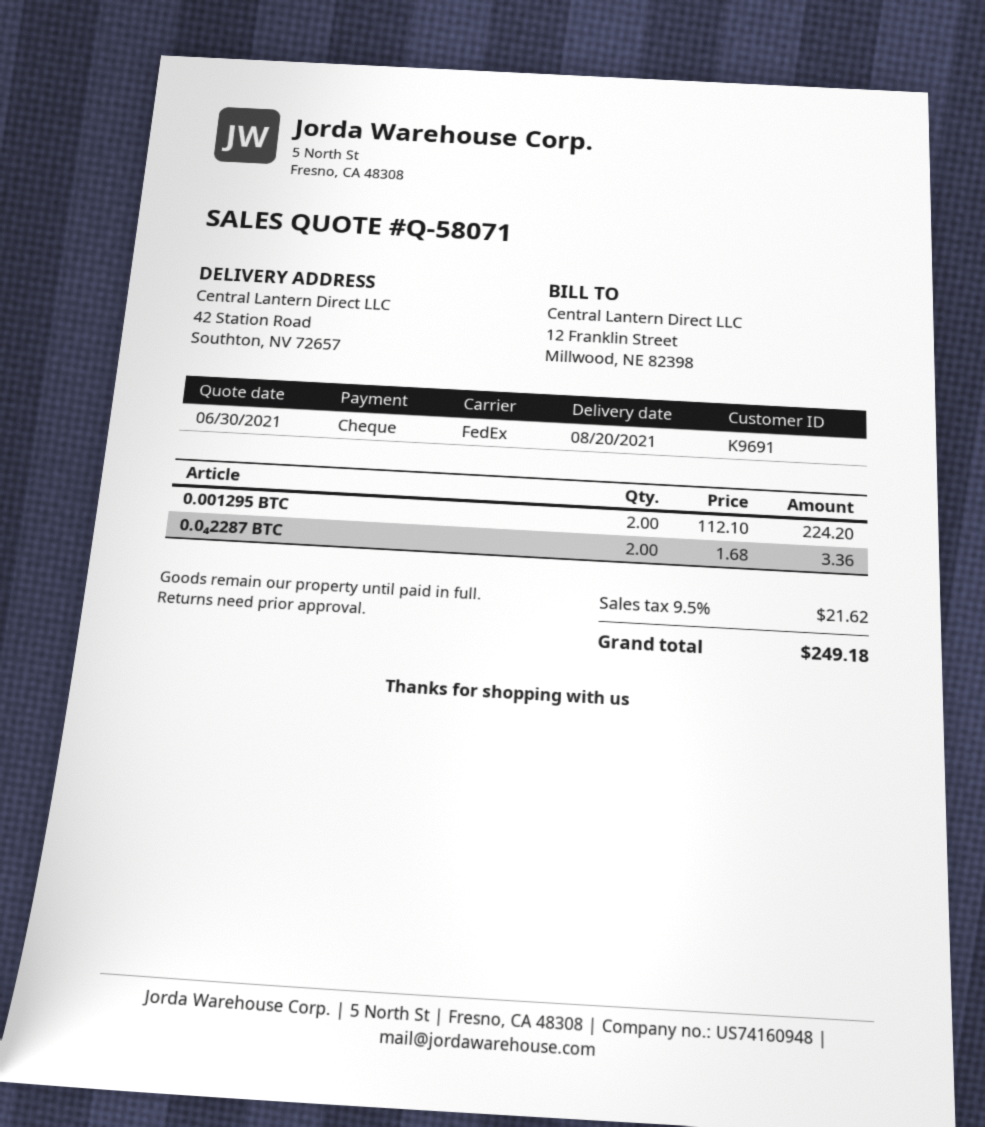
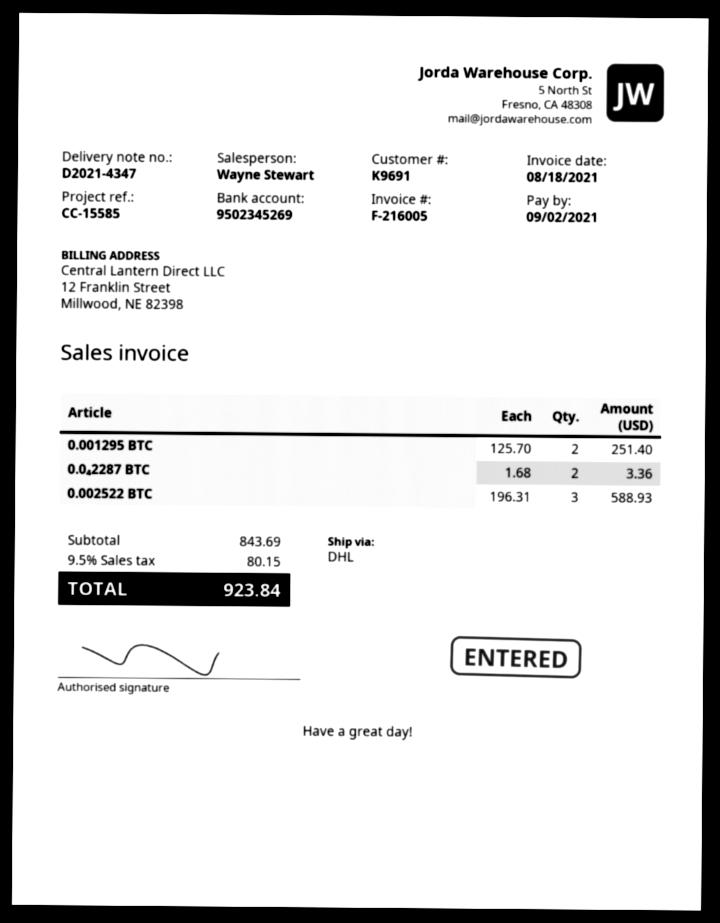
shipping method: FedEx -> DHL
0.001295 BTC: 2 x 112.10 = 224.20 -> 2 x 125.70 = 251.40
0.002522 BTC: none -> 3 x 196.31 = 588.93
tax: 9.5% = 21.62 -> 9.5% = 80.15
total: 249.18 -> 923.84

